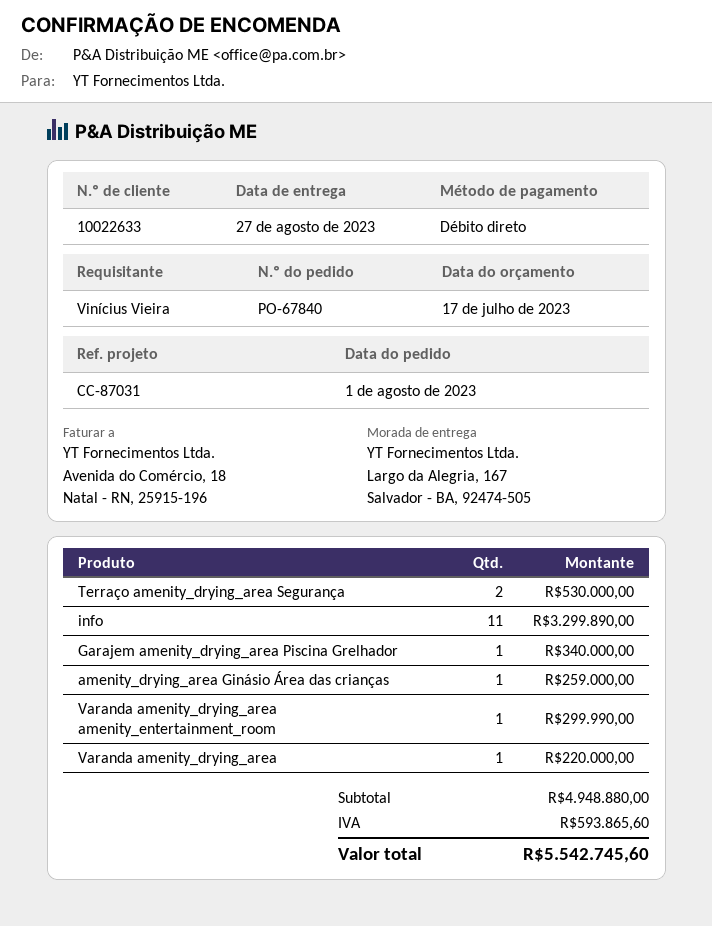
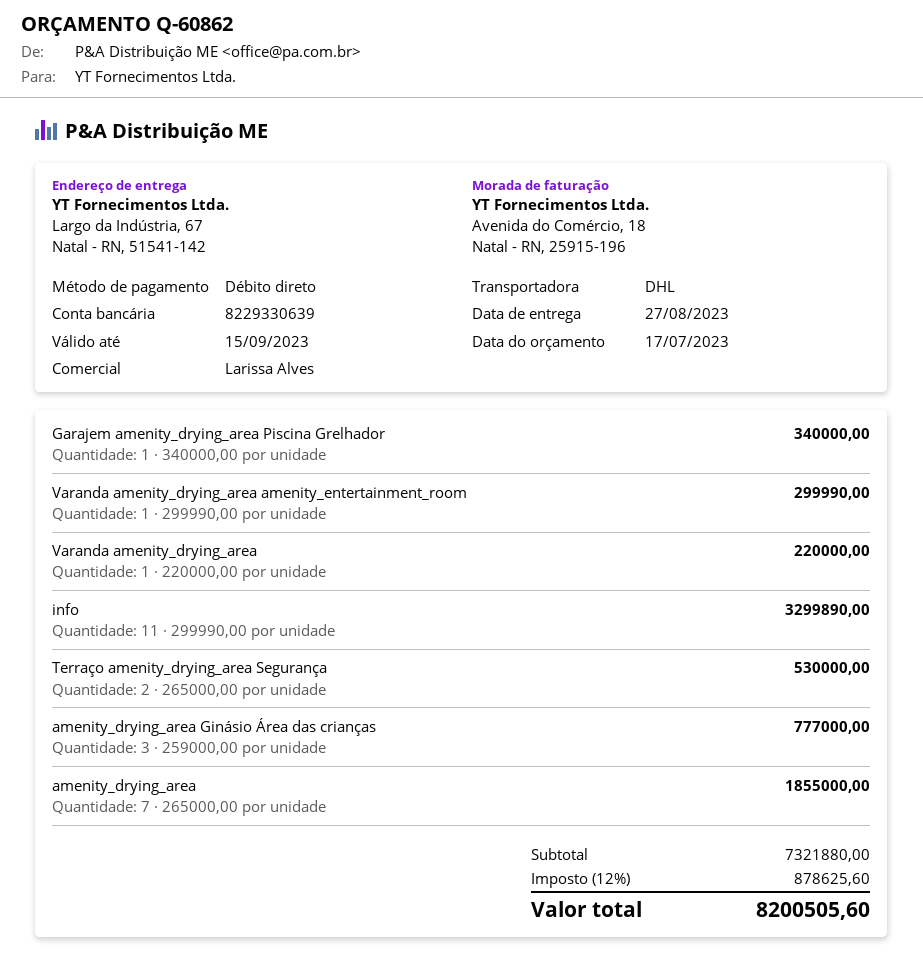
ship to: Largo da Alegria, 167, Salvador - BA, 92474-505 -> Largo da Indústria, 67, Natal - RN, 51541-142
amenity_drying_area Ginásio Área das crianças: 1 for 259000.00 -> 3 for 777000.00
amenity_drying_area: none -> 7 for 1855000.00
subtotal: 4948880.00 -> 7321880.00
tax: 593865.60 -> 878625.60
total: 5542745.60 -> 8200505.60

